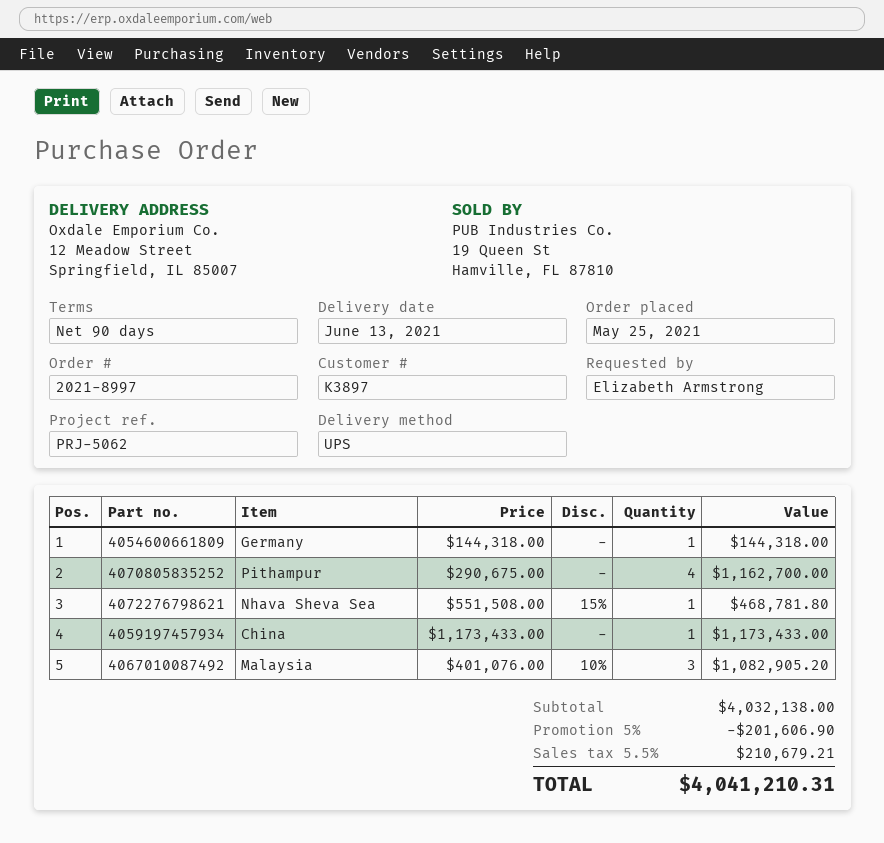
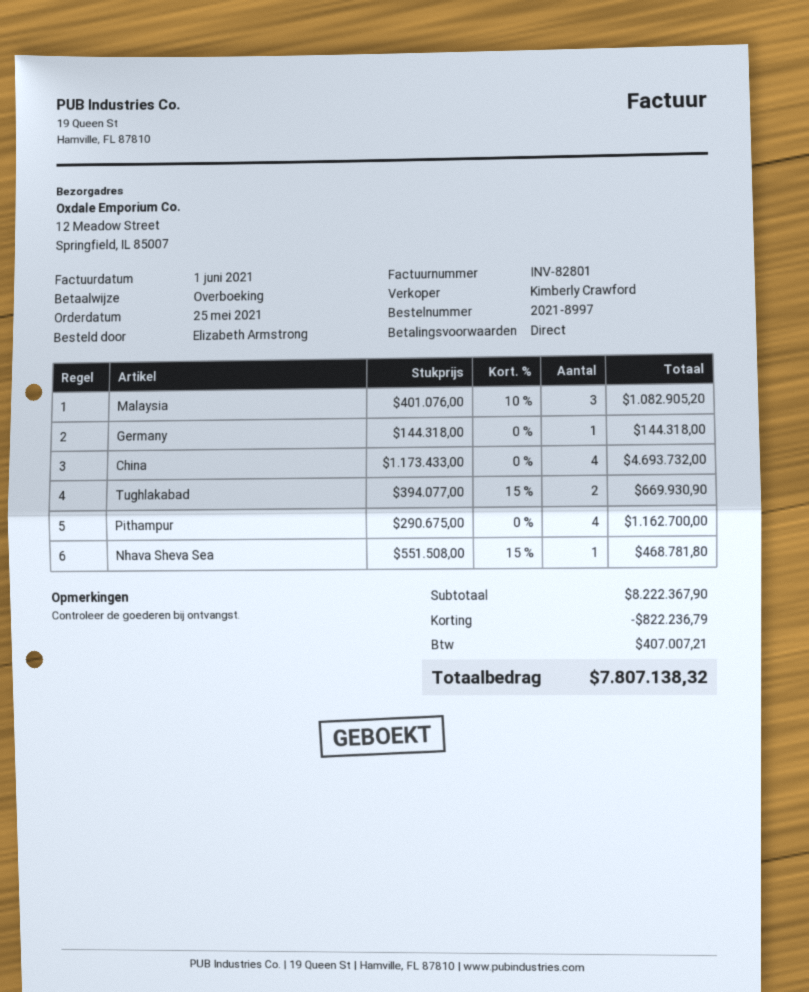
payment terms: 90 days -> on receipt
China: 1 x 1173433.00 = 1173433.00 -> 4 x 1173433.00 = 4693732.00
Tughlakabad: none -> 2 x 394077.00 - 15% = 669930.90
subtotal: 4032138.00 -> 8222367.90
discount: 201606.90 -> 822236.79
tax: 210679.21 -> 407007.21
total: 4041210.31 -> 7807138.32

